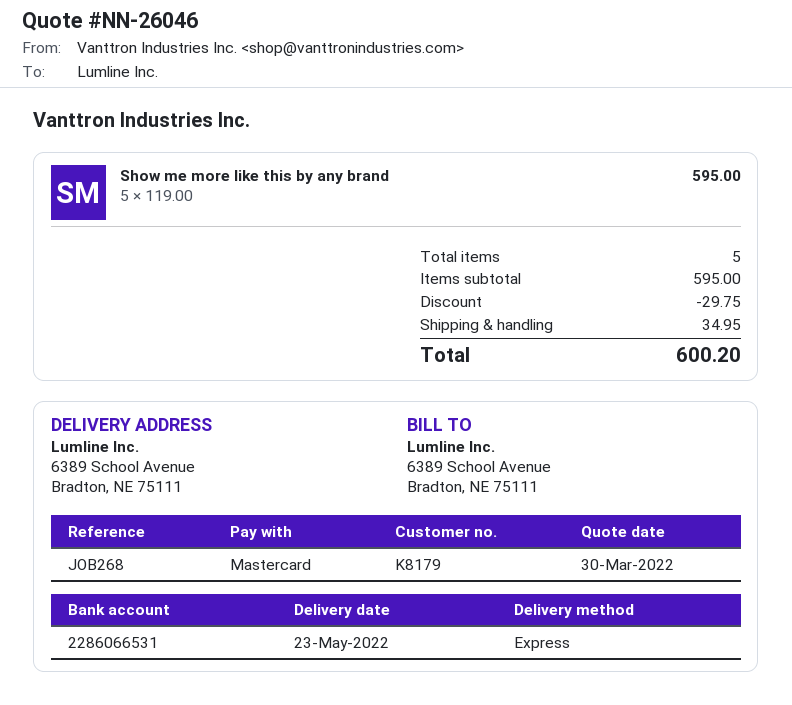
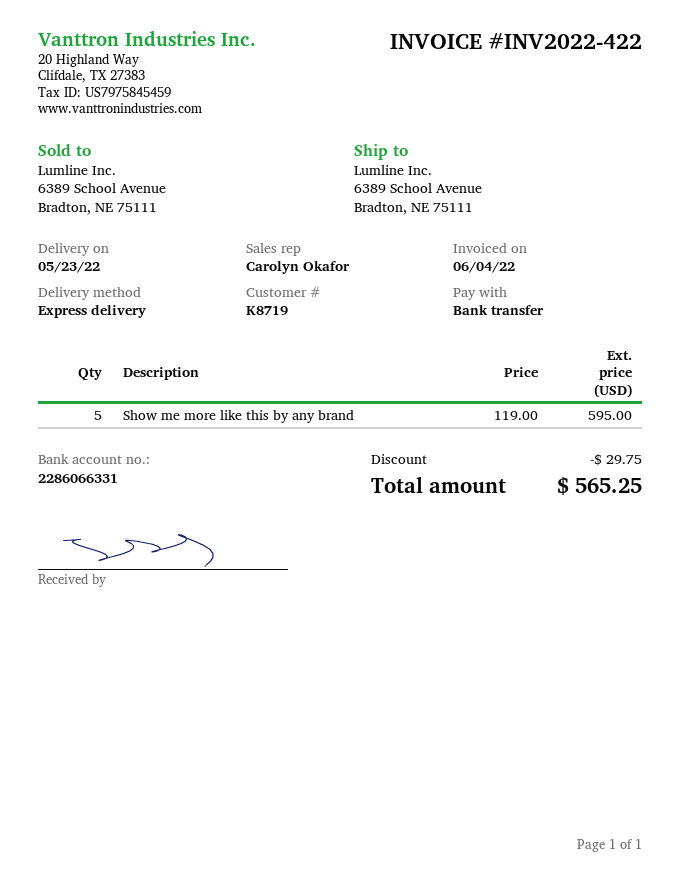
customer number: K8179 -> K8719
payment method: Mastercard -> bank transfer
bank account: 2286066531 -> 2286066331
shipping: 34.95 -> none
total: 600.20 -> 565.25

